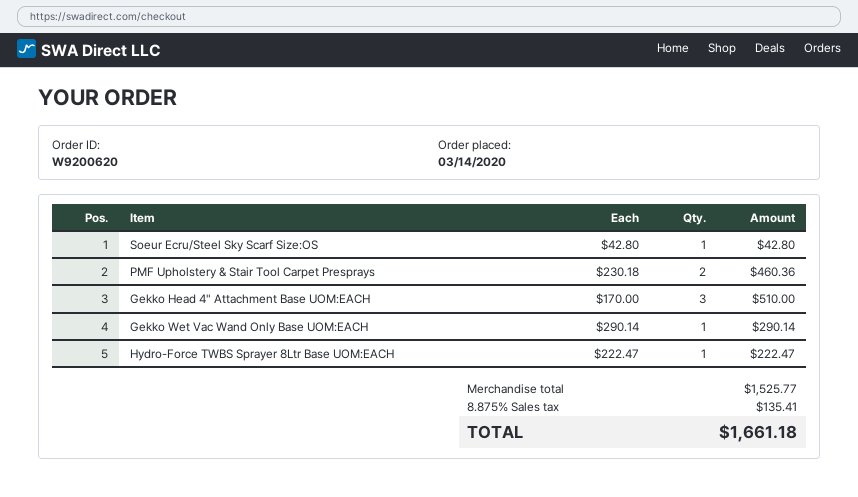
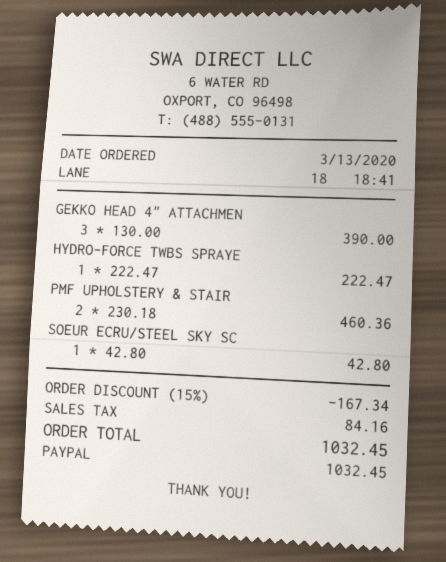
order date: 2020-03-14 -> 2020-03-13
Gekko Head 4" Attachment Base UOM:EACH: 3 x 170.00 = 510.00 -> 3 x 130.00 = 390.00
Gekko Wet Vac Wand Only Base UOM:EACH: 1 x 290.14 = 290.14 -> none
discount: none -> 15% = 167.34
tax: 135.41 -> 84.16
total: 1661.18 -> 1032.45

